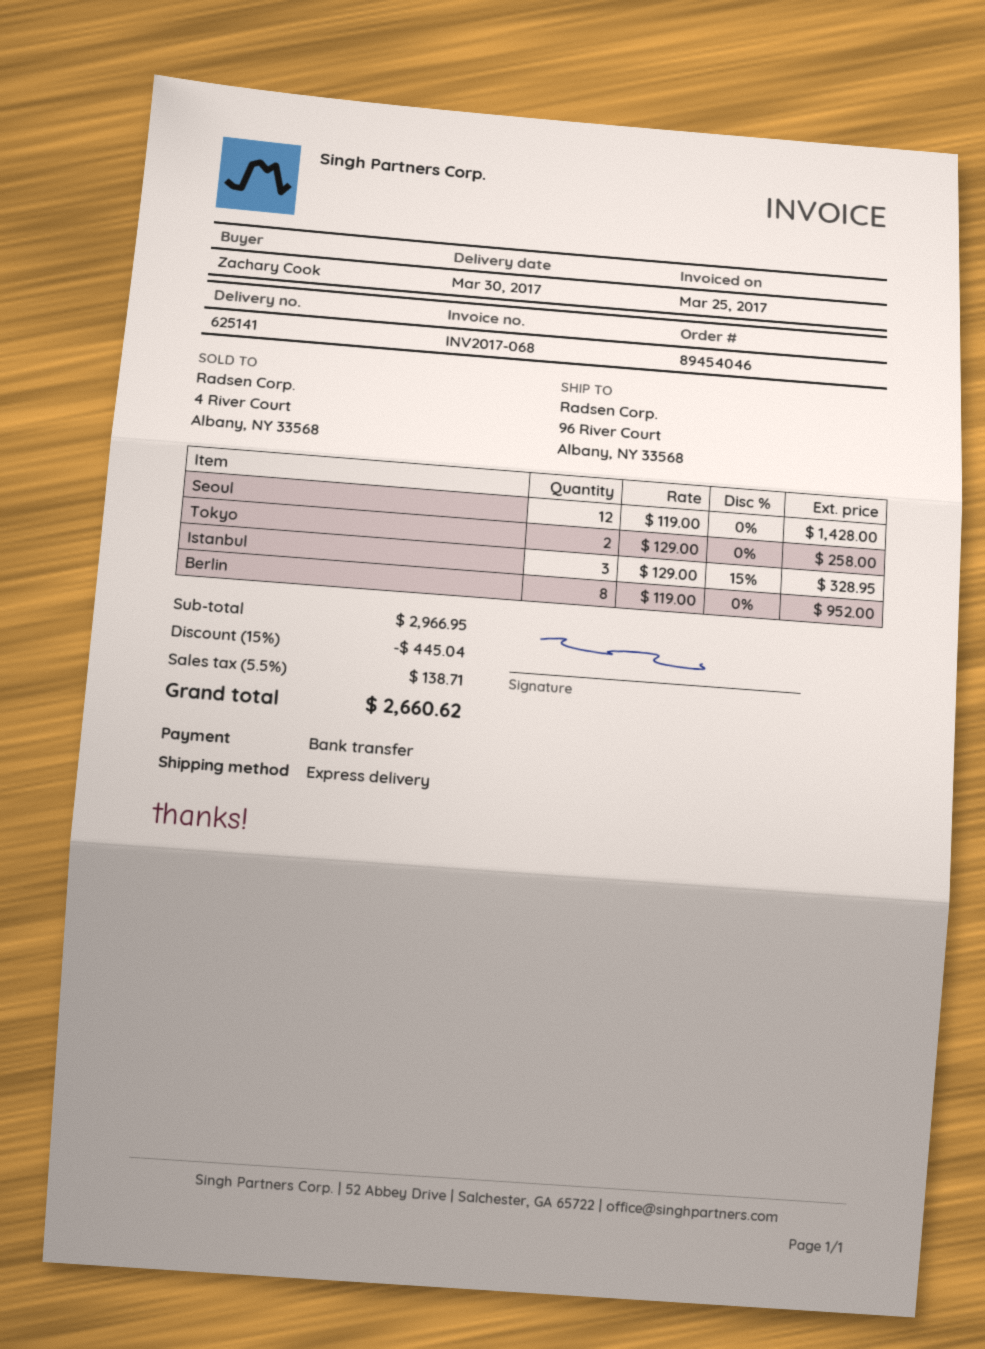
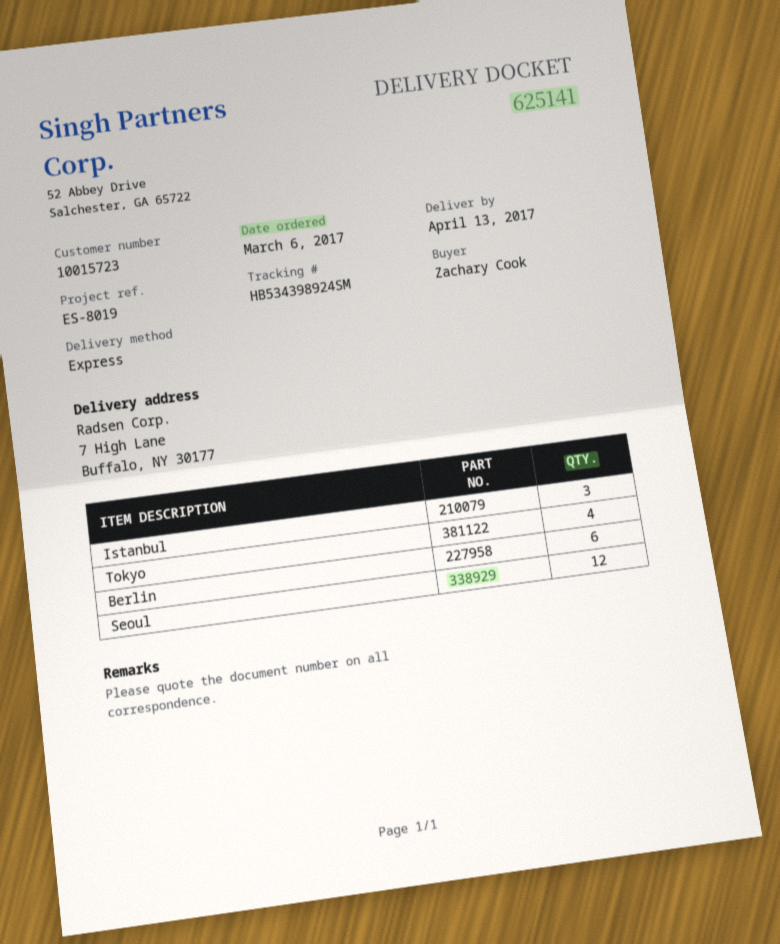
delivery date: 2017-03-30 -> 2017-04-13
ship to: 96 River Court, Albany, NY 33568 -> 7 High Lane, Buffalo, NY 30177
Tokyo: 2 -> 4
Berlin: 8 -> 6

